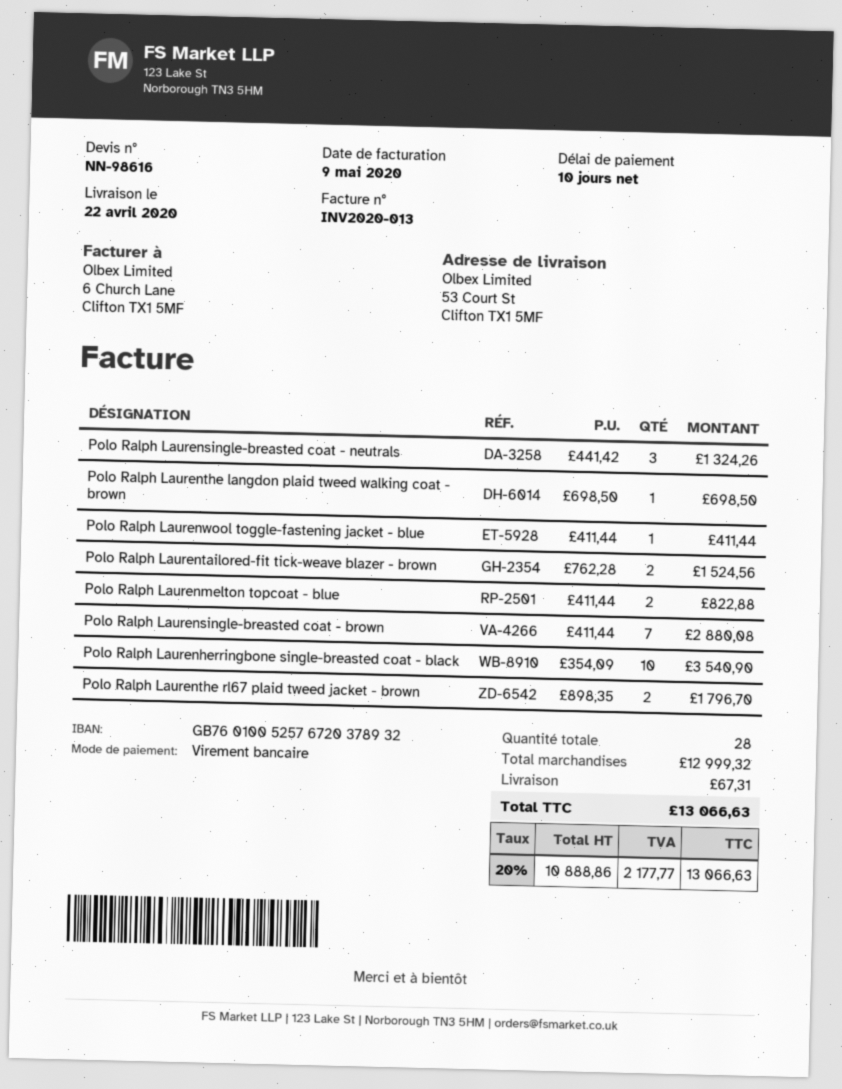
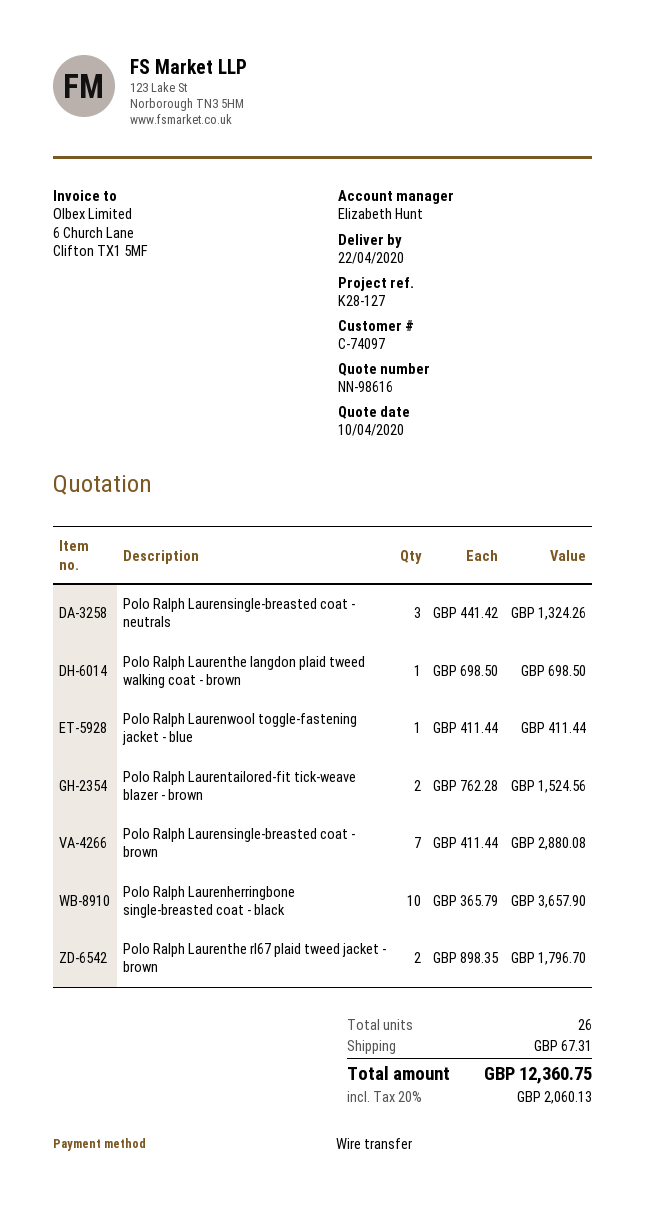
Polo Ralph Laurenmelton topcoat - blue: 2 x 411.44 = 822.88 -> none
Polo Ralph Laurenherringbone single-breasted coat - black: 10 x 354.09 = 3540.90 -> 10 x 365.79 = 3657.90
total quantity: 28 -> 26
tax: 20% = 2177.77 -> 20% = 2060.13
total: 13066.63 -> 12360.75

